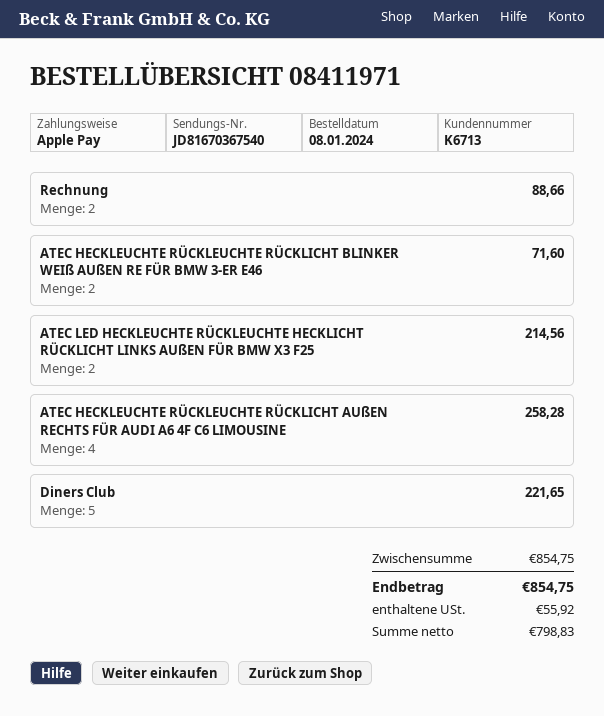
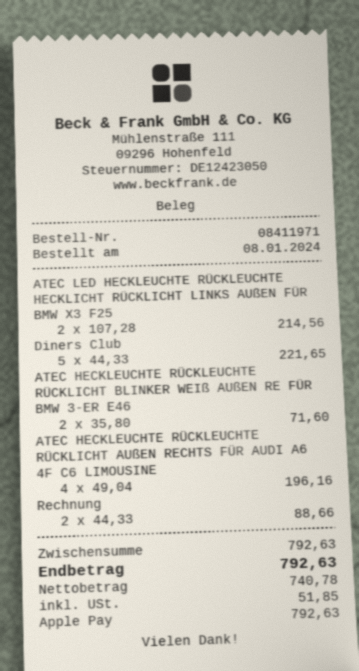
ATEC HECKLEUCHTE RÜCKLEUCHTE RÜCKLICHT AUßEN RECHTS FÜR AUDI A6 4F C6 LIMOUSINE: 4 for 258.28 -> 4 for 196.16
subtotal: 854.75 -> 792.63
net: 798.83 -> 740.78
tax: 55.92 -> 51.85
total: 854.75 -> 792.63

